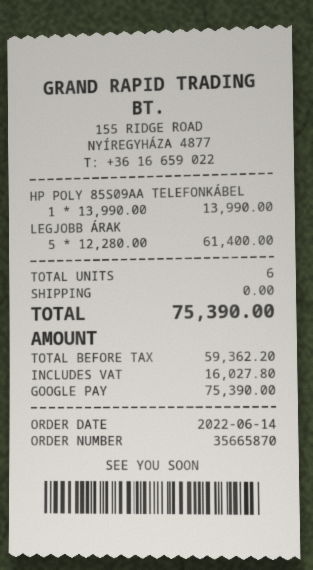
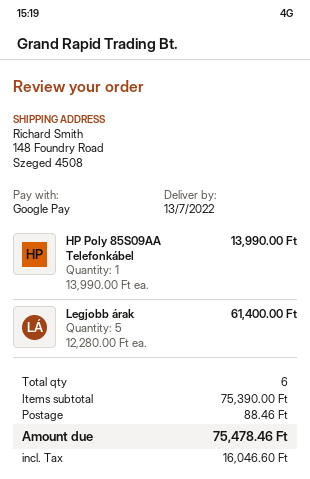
shipping: 0.00 -> 88.46
tax: 16027.80 -> 16046.60
total: 75390.00 -> 75478.46

